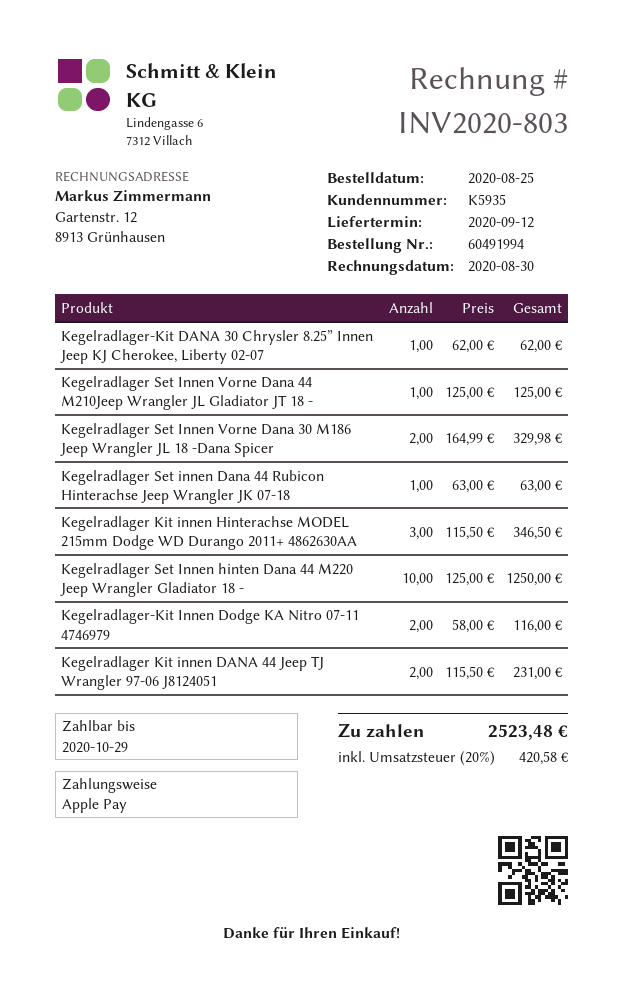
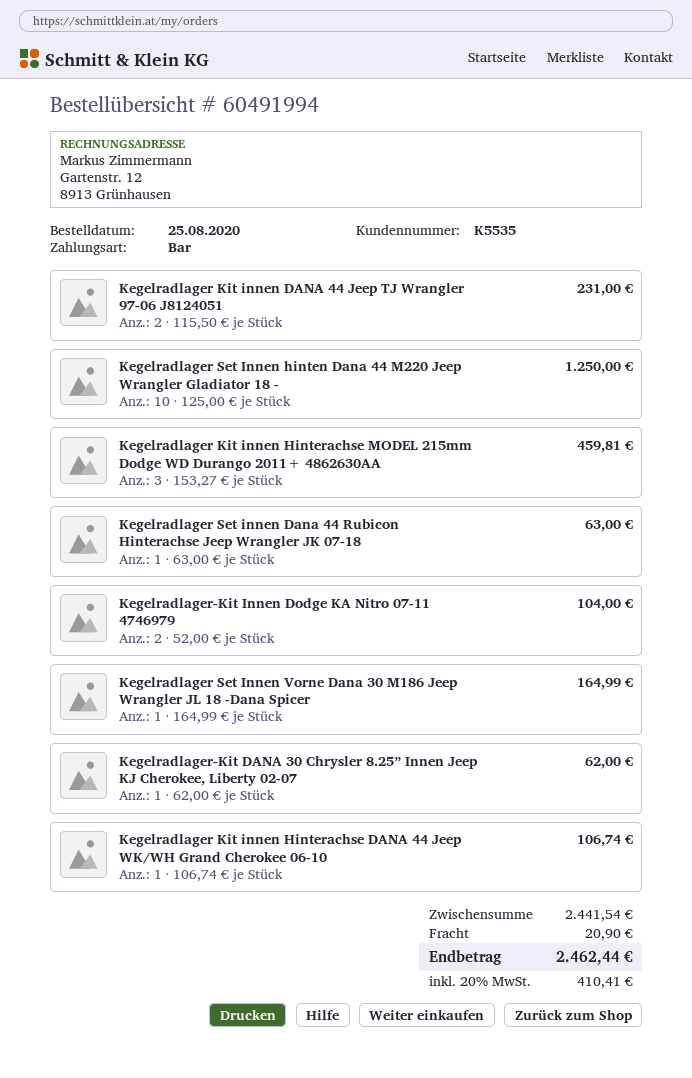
customer number: K5935 -> K5535
payment method: Apple Pay -> cash
Kegelradlager Set Innen Vorne Dana 44 M210Jeep Wrangler JL Gladiator JT 18 -: 1 x 125.00 = 125.00 -> none
Kegelradlager Set Innen Vorne Dana 30 M186 Jeep Wrangler JL 18 -Dana Spicer: 2 x 164.99 = 329.98 -> 1 x 164.99 = 164.99
Kegelradlager Kit innen Hinterachse MODEL 215mm Dodge WD Durango 2011+ 4862630AA: 3 x 115.50 = 346.50 -> 3 x 153.27 = 459.81
Kegelradlager-Kit Innen Dodge KA Nitro 07-11 4746979: 2 x 58.00 = 116.00 -> 2 x 52.00 = 104.00
Kegelradlager Kit innen Hinterachse DANA 44 Jeep WK/WH Grand Cherokee 06-10: none -> 1 x 106.74 = 106.74
shipping: none -> 20.90
tax: 20% = 420.58 -> 20% = 410.41
total: 2523.48 -> 2462.44

